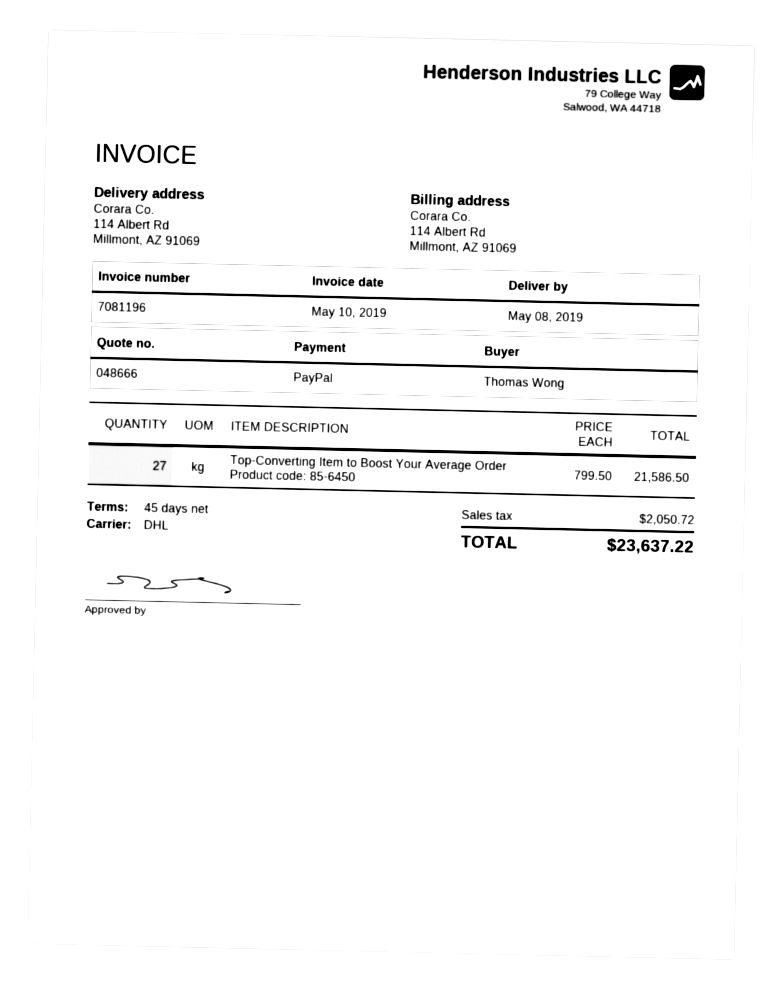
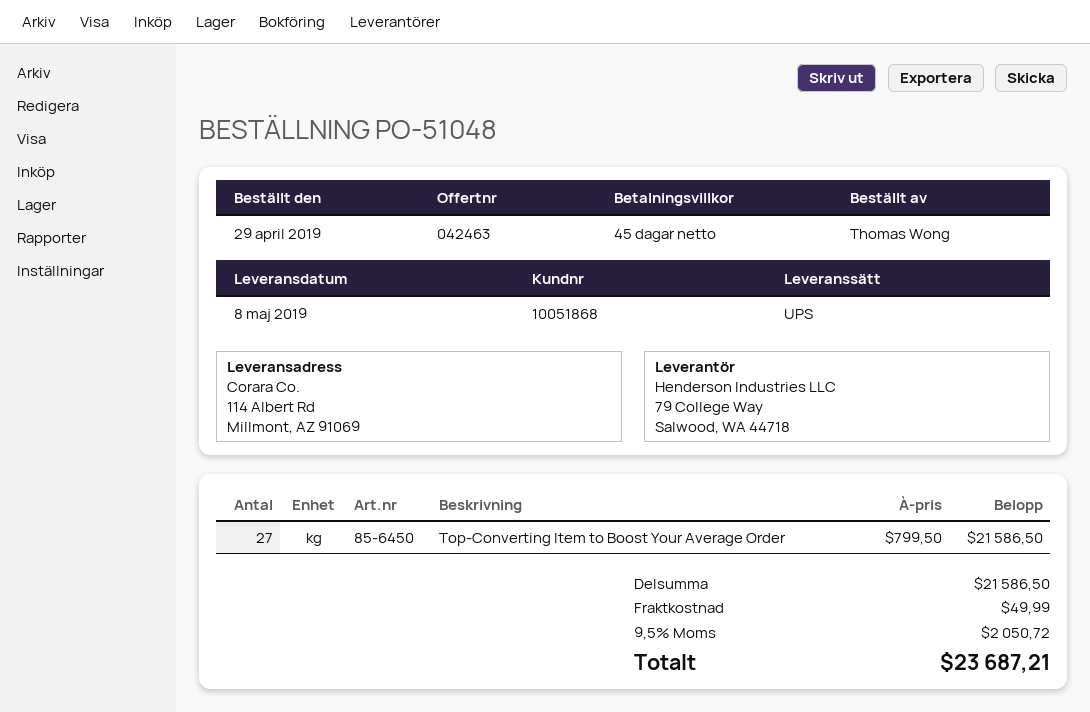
quote number: 048666 -> 042463
shipping method: DHL -> UPS
shipping: none -> 49.99
total: 23637.22 -> 23687.21

